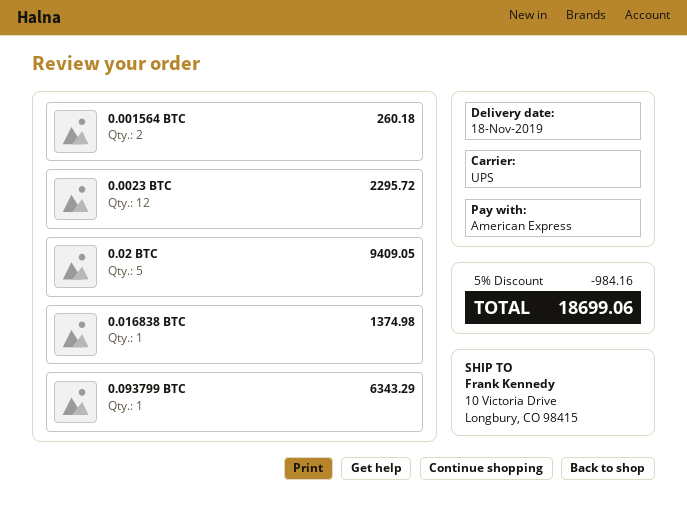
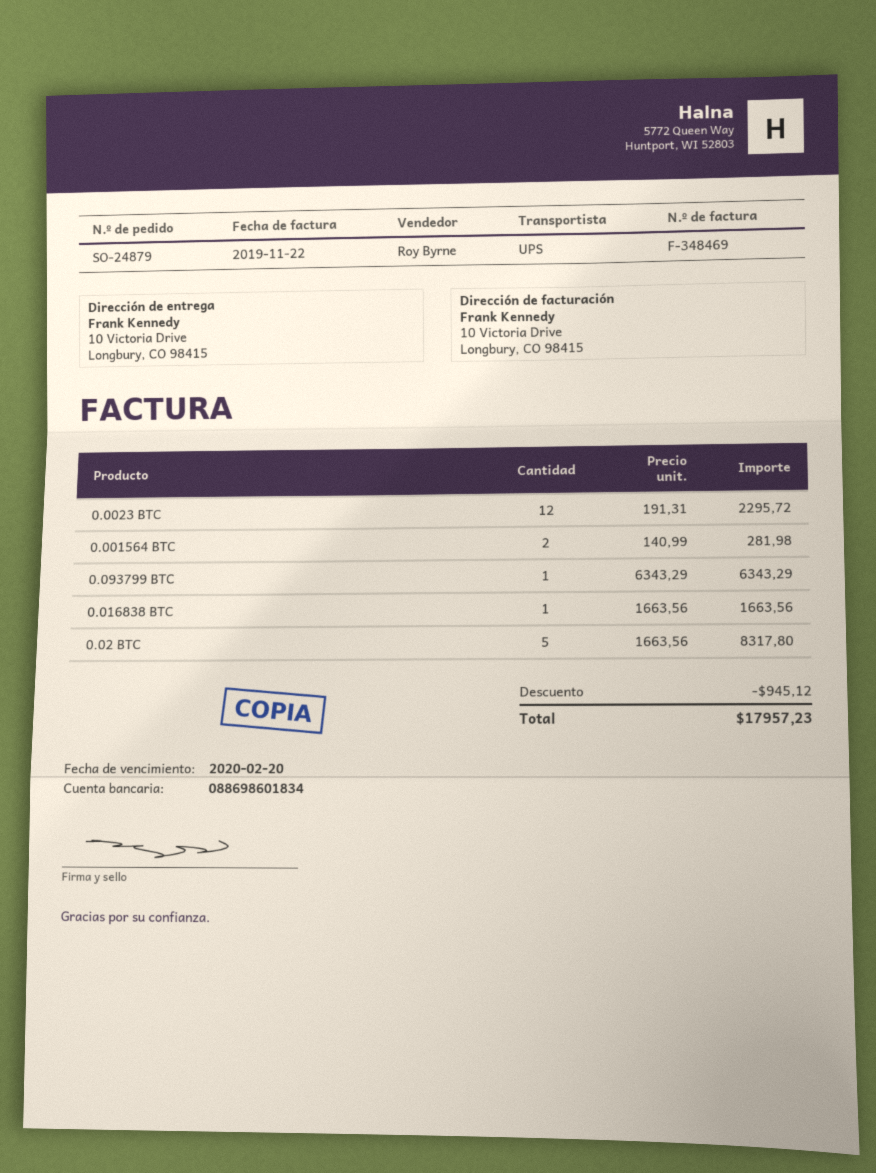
0.001564 BTC: 2 for 260.18 -> 2 for 281.98
0.02 BTC: 5 for 9409.05 -> 5 for 8317.80
0.016838 BTC: 1 for 1374.98 -> 1 for 1663.56
discount: 984.16 -> 945.12
total: 18699.06 -> 17957.23

